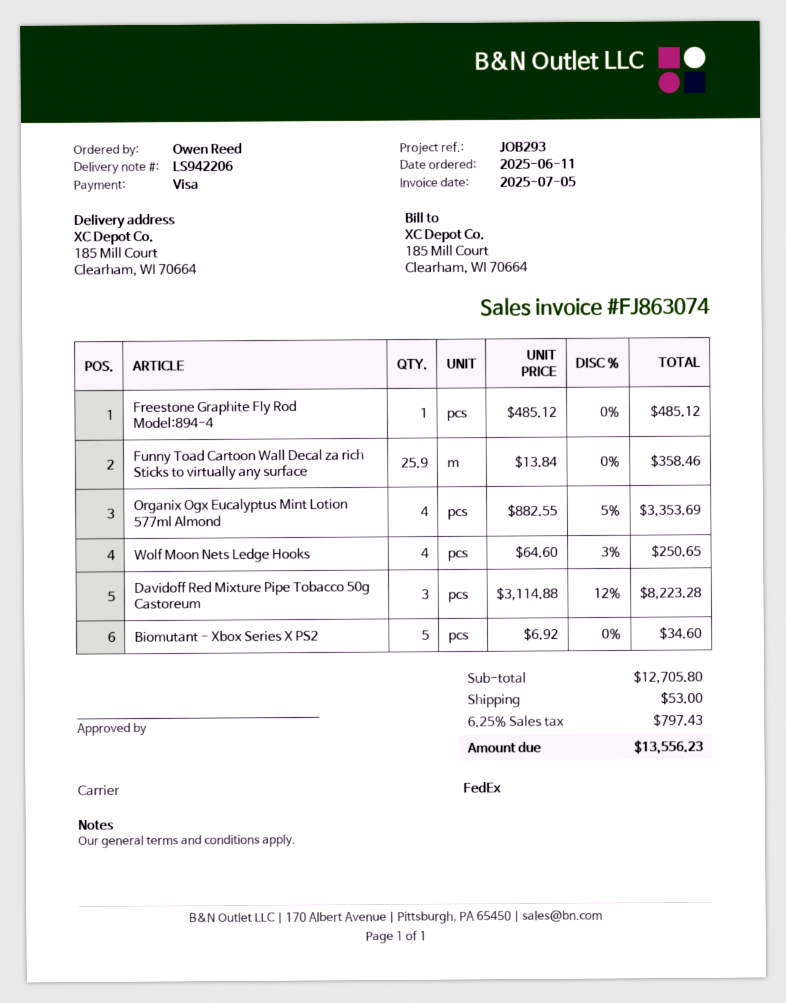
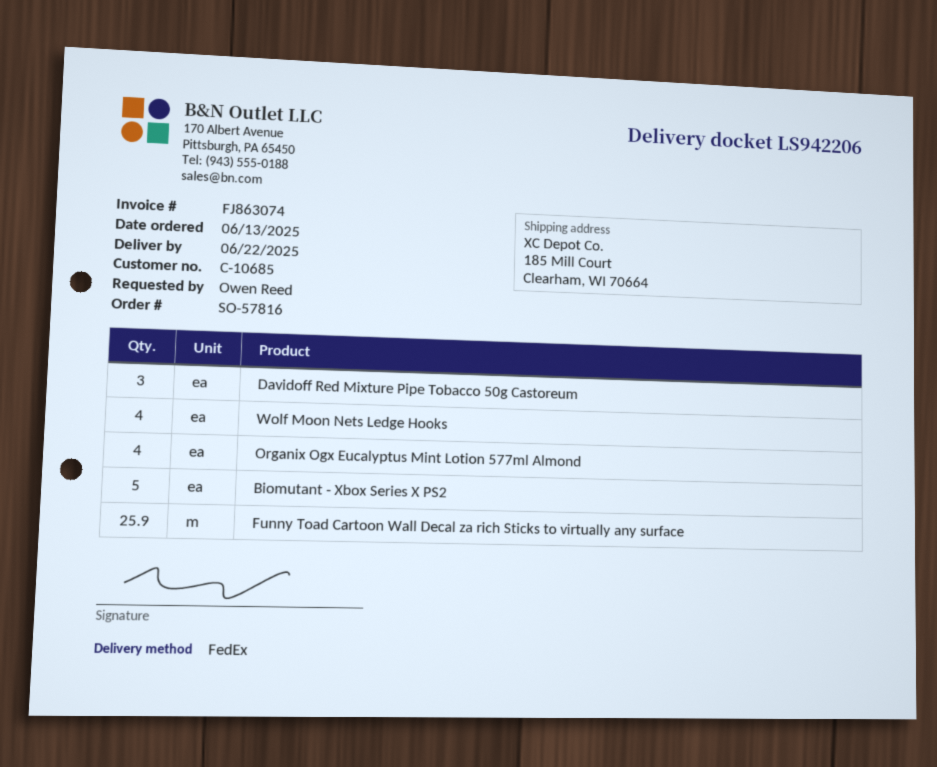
order date: 2025-06-11 -> 2025-06-13
Freestone Graphite Fly Rod Model:894-4: 1 -> none

